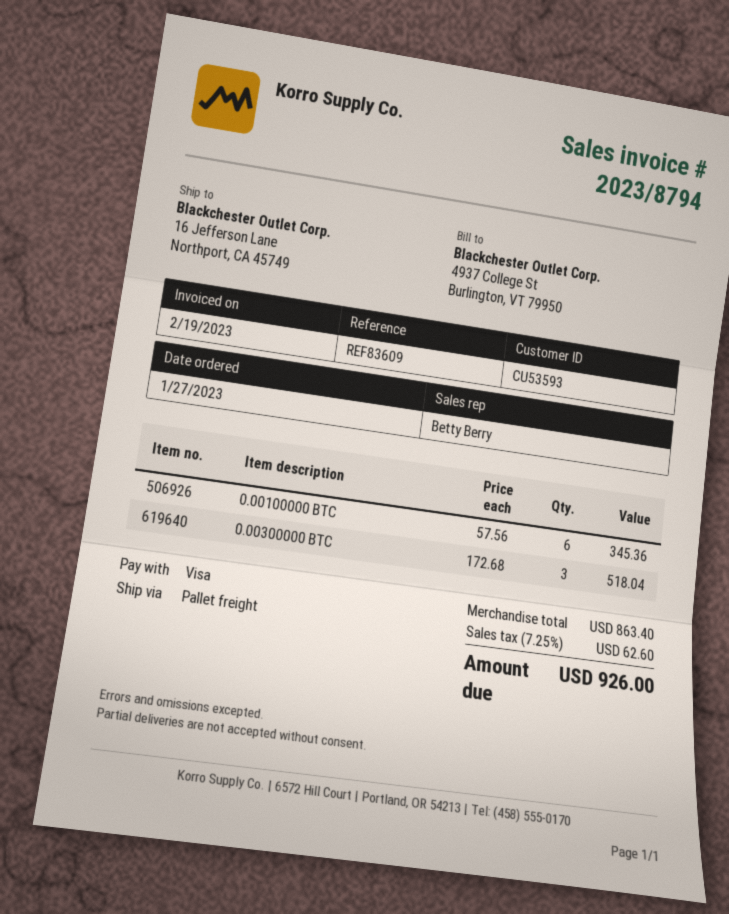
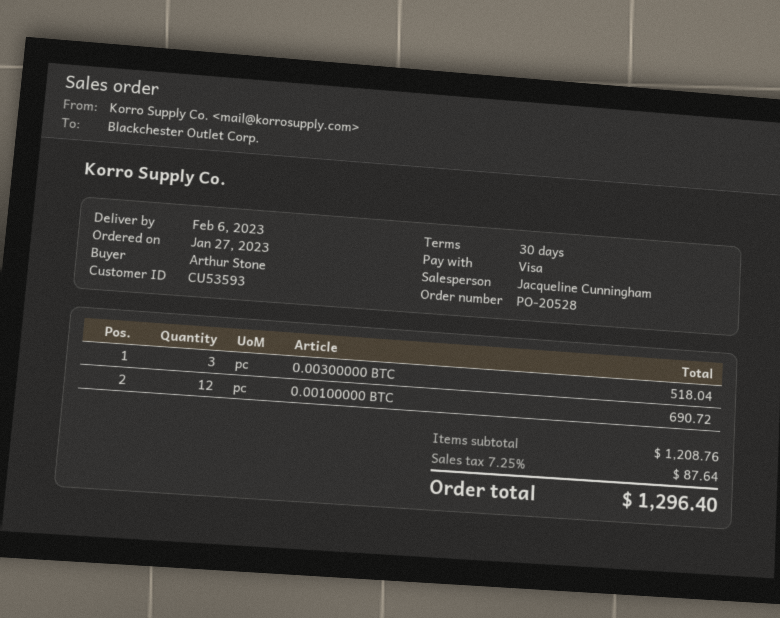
sales rep: Betty Berry -> Jacqueline Cunningham
0.00100000 BTC: 6 for 345.36 -> 12 for 690.72
subtotal: 863.40 -> 1208.76
tax: 7.25% = 62.60 -> 7.25% = 87.64
total: 926.00 -> 1296.40

